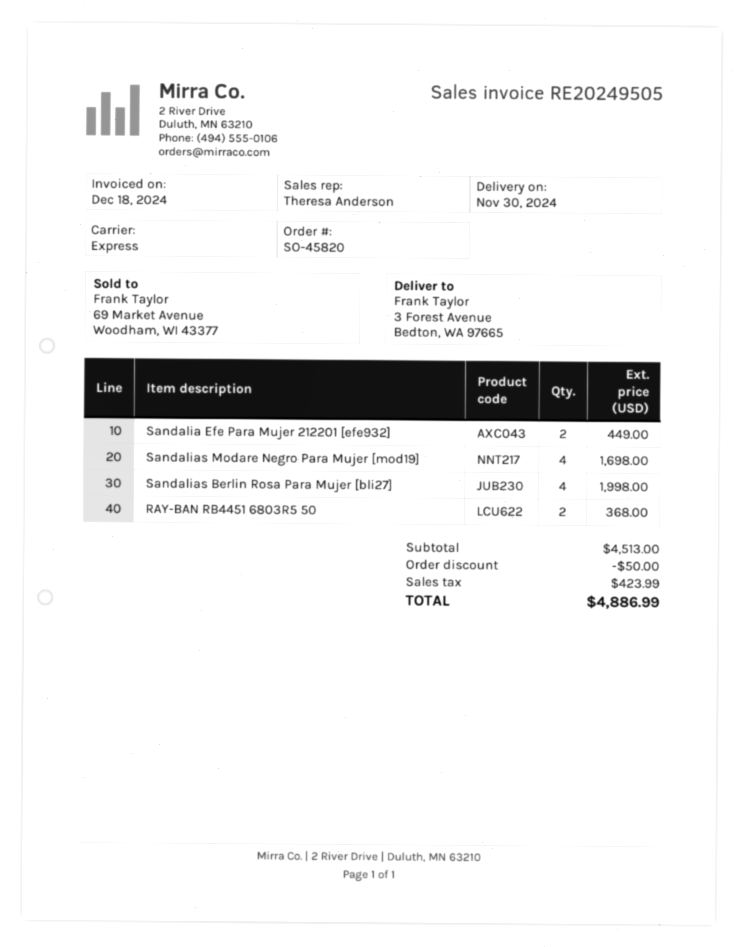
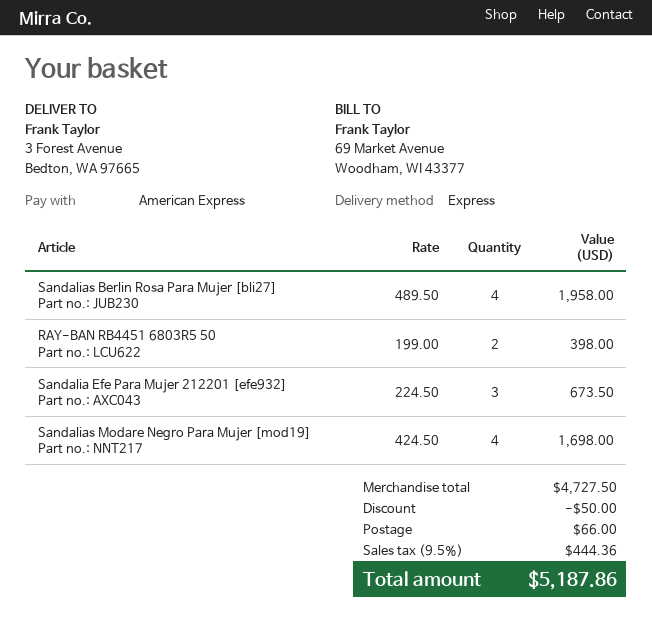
Sandalia Efe Para Mujer 212201 [efe932]: 2 for 449.00 -> 3 for 673.50
Sandalias Berlin Rosa Para Mujer [bli27]: 4 for 1998.00 -> 4 for 1958.00
RAY-BAN RB4451 6803R5 50: 2 for 368.00 -> 2 for 398.00
subtotal: 4513.00 -> 4727.50
shipping: none -> 66.00
tax: 423.99 -> 444.36
total: 4886.99 -> 5187.86

